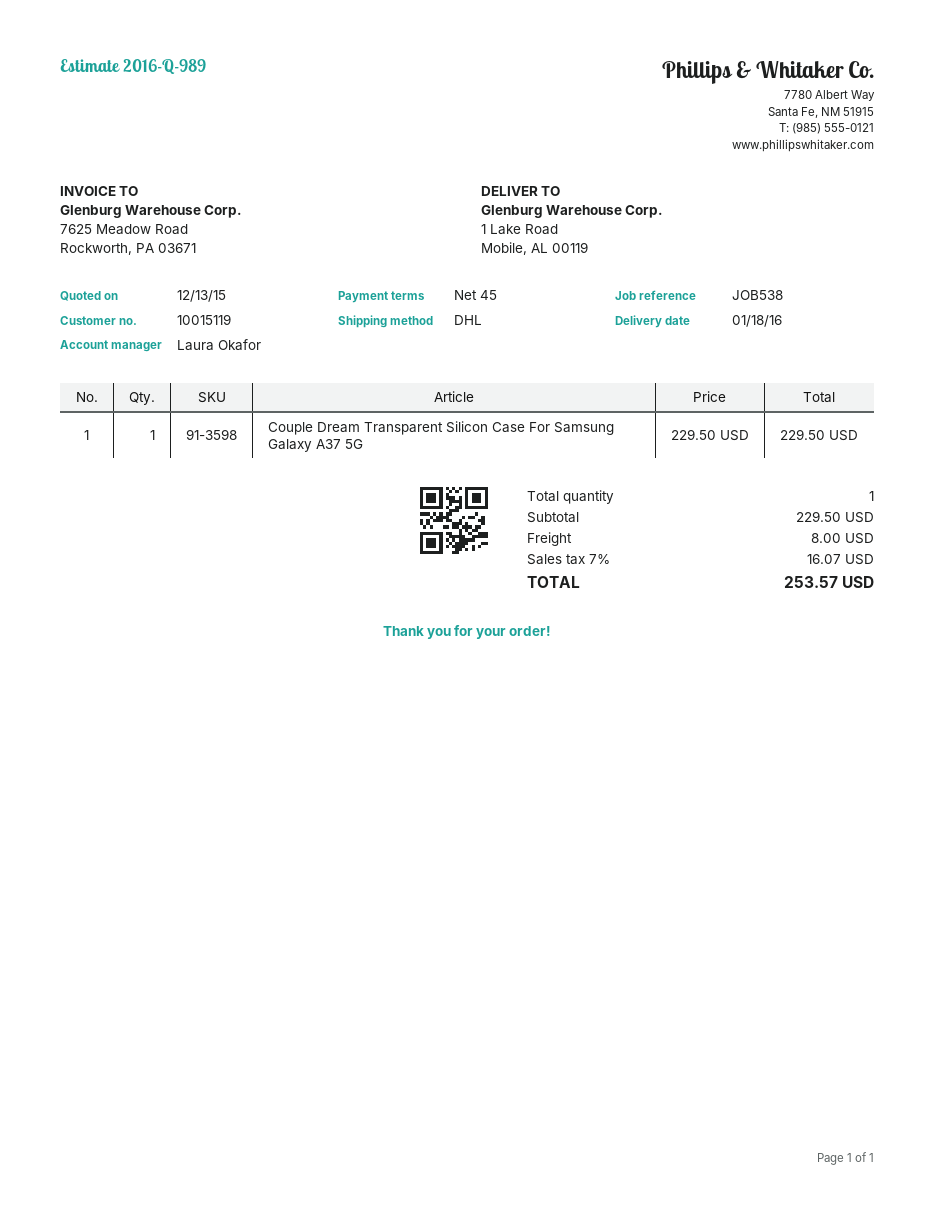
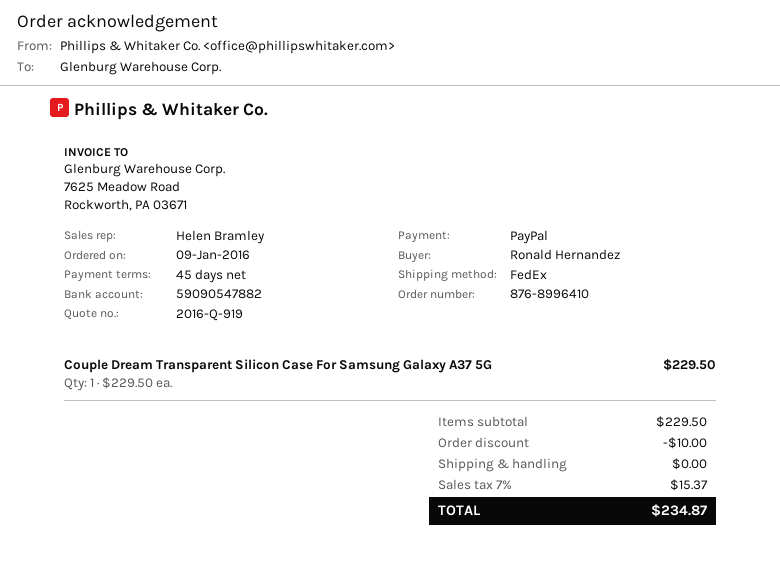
quote number: 2016-Q-989 -> 2016-Q-919
sales rep: Laura Okafor -> Helen Bramley
shipping method: DHL -> FedEx
discount: none -> 10.00
shipping: 8.00 -> 0.00
tax: 7% = 16.07 -> 7% = 15.37
total: 253.57 -> 234.87

